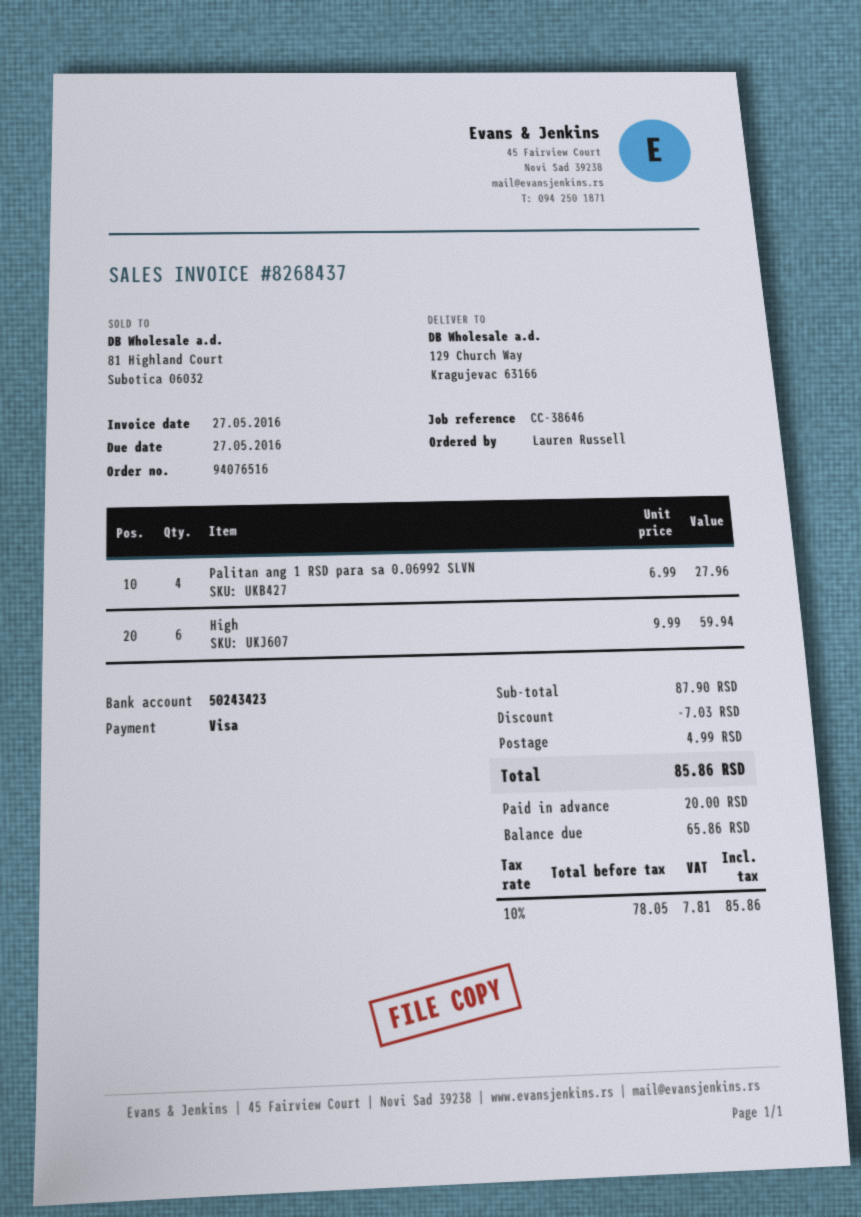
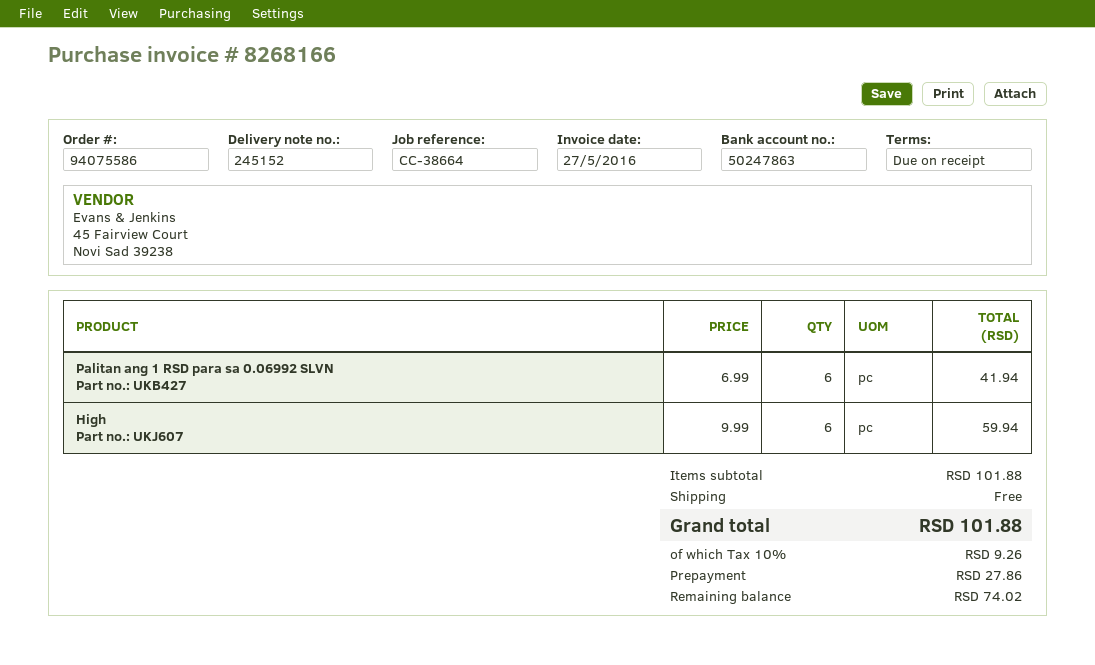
order number: 94076516 -> 94075586
invoice number: 8268437 -> 8268166
reference: CC-38646 -> CC-38664
bank account: 50243423 -> 50247863
Palitan ang 1 RSD para sa 0.06992 SLVN: 4 x 6.99 = 27.96 -> 6 x 6.99 = 41.94
subtotal: 87.90 -> 101.88
discount: 7.03 -> none
shipping: 4.99 -> 0.00
tax: 10% = 7.81 -> 10% = 9.26
total: 85.86 -> 101.88
deposit: 20.00 -> 27.86
balance: 65.86 -> 74.02

